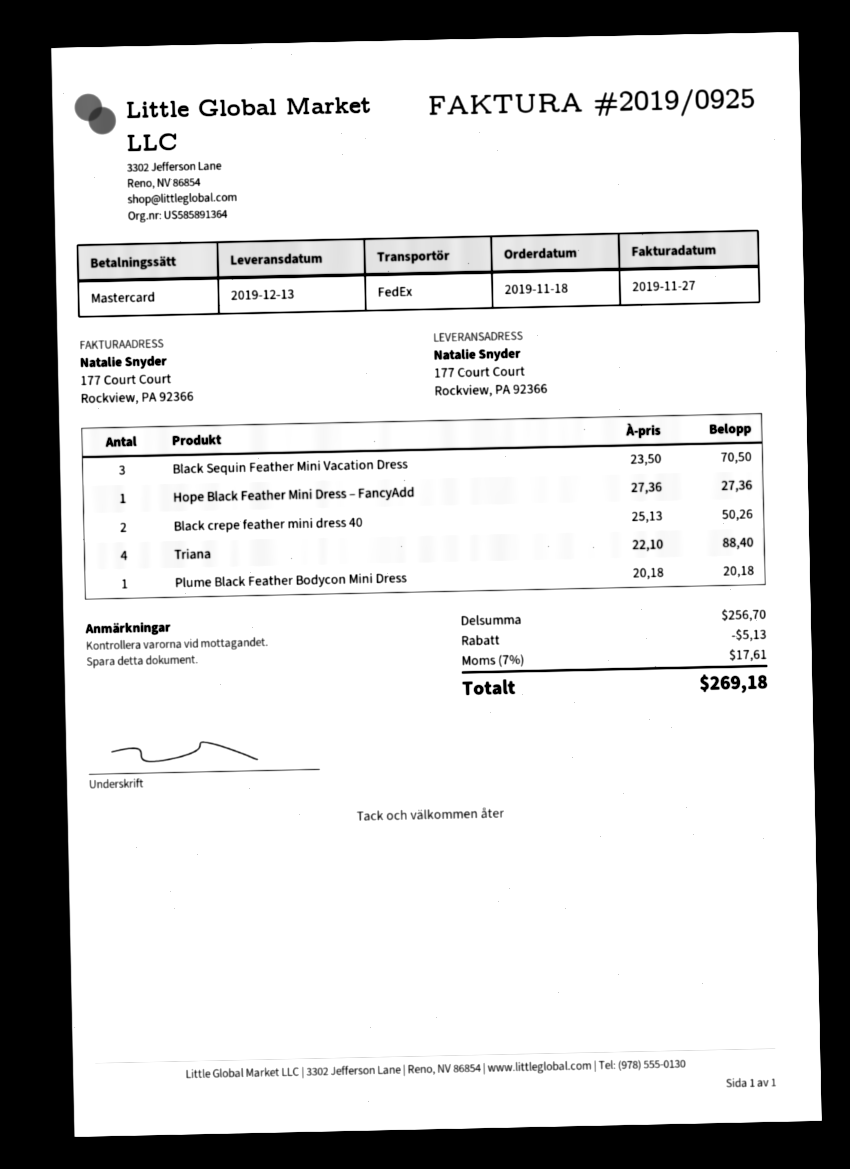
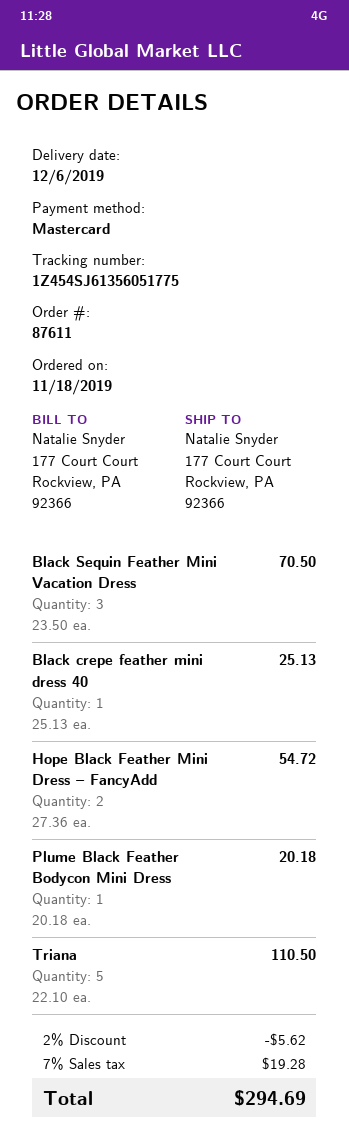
delivery date: 2019-12-13 -> 2019-12-06
Hope Black Feather Mini Dress – FancyAdd: 1 x 27.36 = 27.36 -> 2 x 27.36 = 54.72
Black crepe feather mini dress 40: 2 x 25.13 = 50.26 -> 1 x 25.13 = 25.13
Triana: 4 x 22.10 = 88.40 -> 5 x 22.10 = 110.50
discount: 5.13 -> 5.62
tax: 7% = 17.61 -> 7% = 19.28
total: 269.18 -> 294.69

